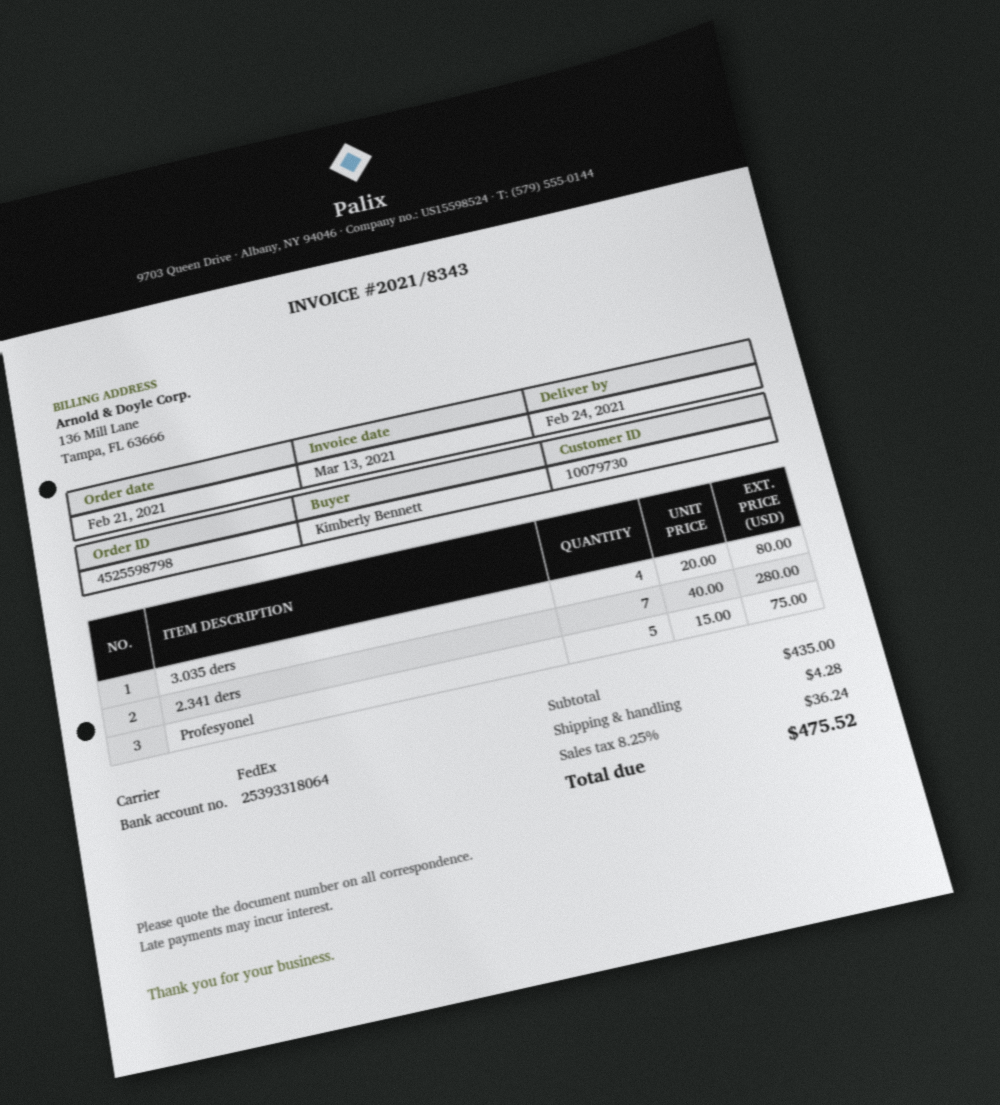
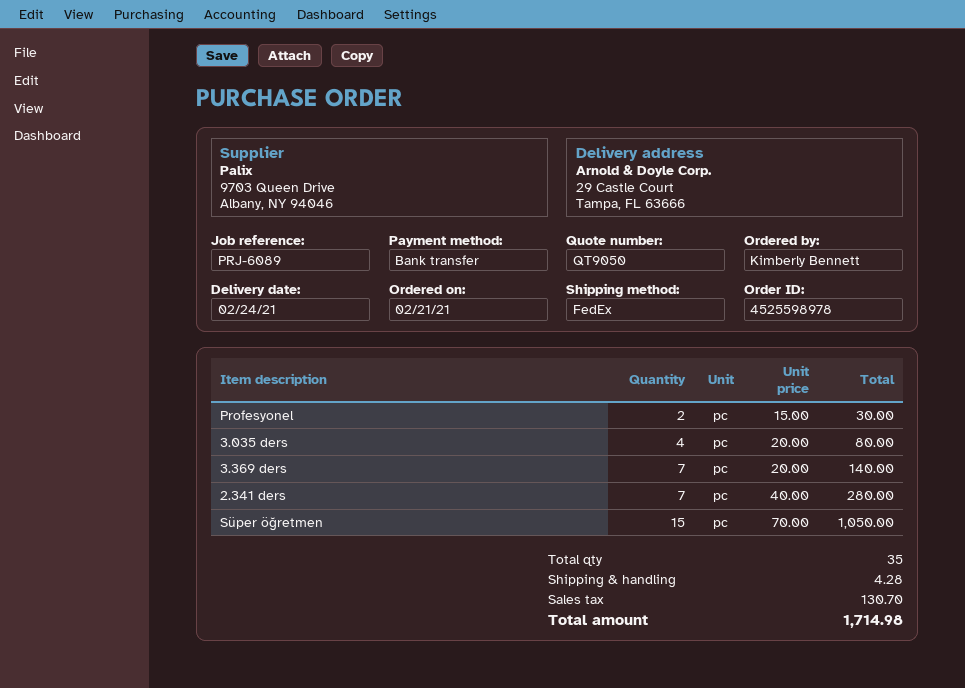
order number: 4525598798 -> 4525598978
Profesyonel: 5 x 15.00 = 75.00 -> 2 x 15.00 = 30.00
3.369 ders: none -> 7 x 20.00 = 140.00
Süper öğretmen: none -> 15 x 70.00 = 1050.00
tax: 36.24 -> 130.70
total: 475.52 -> 1714.98

